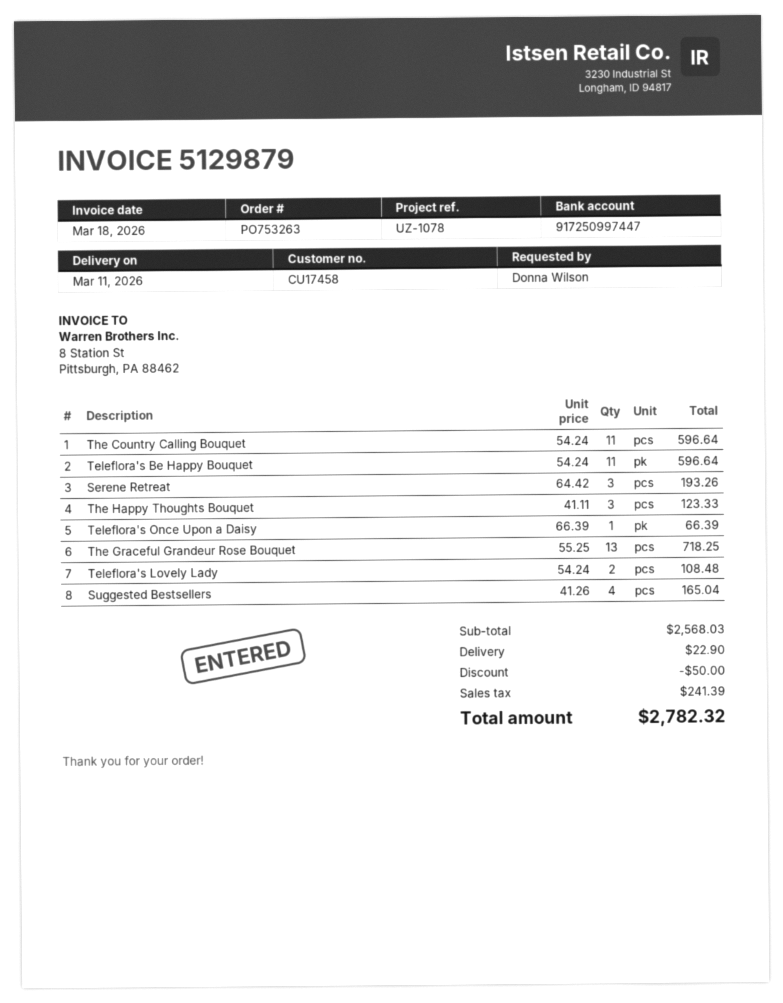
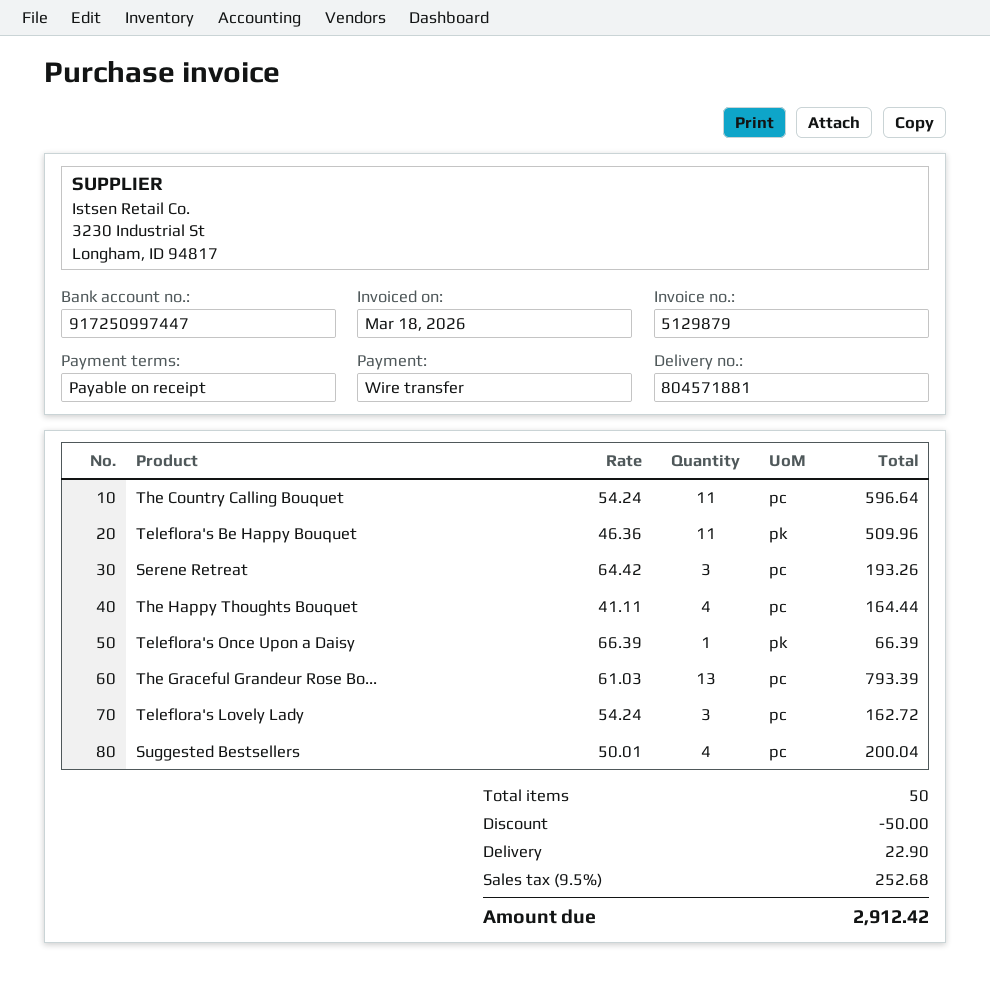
Teleflora's Be Happy Bouquet: 11 x 54.24 = 596.64 -> 11 x 46.36 = 509.96
The Happy Thoughts Bouquet: 3 x 41.11 = 123.33 -> 4 x 41.11 = 164.44
The Graceful Grandeur Rose Bouquet: 13 x 55.25 = 718.25 -> 13 x 61.03 = 793.39
Teleflora's Lovely Lady: 2 x 54.24 = 108.48 -> 3 x 54.24 = 162.72
Suggested Bestsellers: 4 x 41.26 = 165.04 -> 4 x 50.01 = 200.04
tax: 241.39 -> 252.68
total: 2782.32 -> 2912.42

